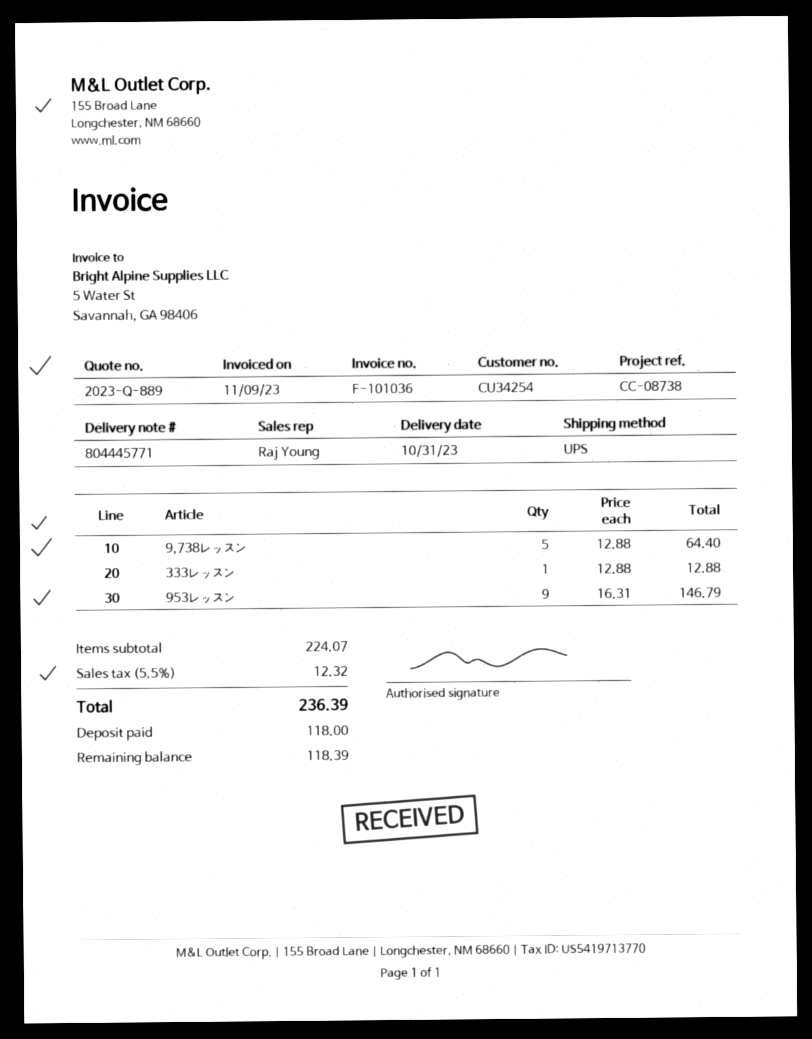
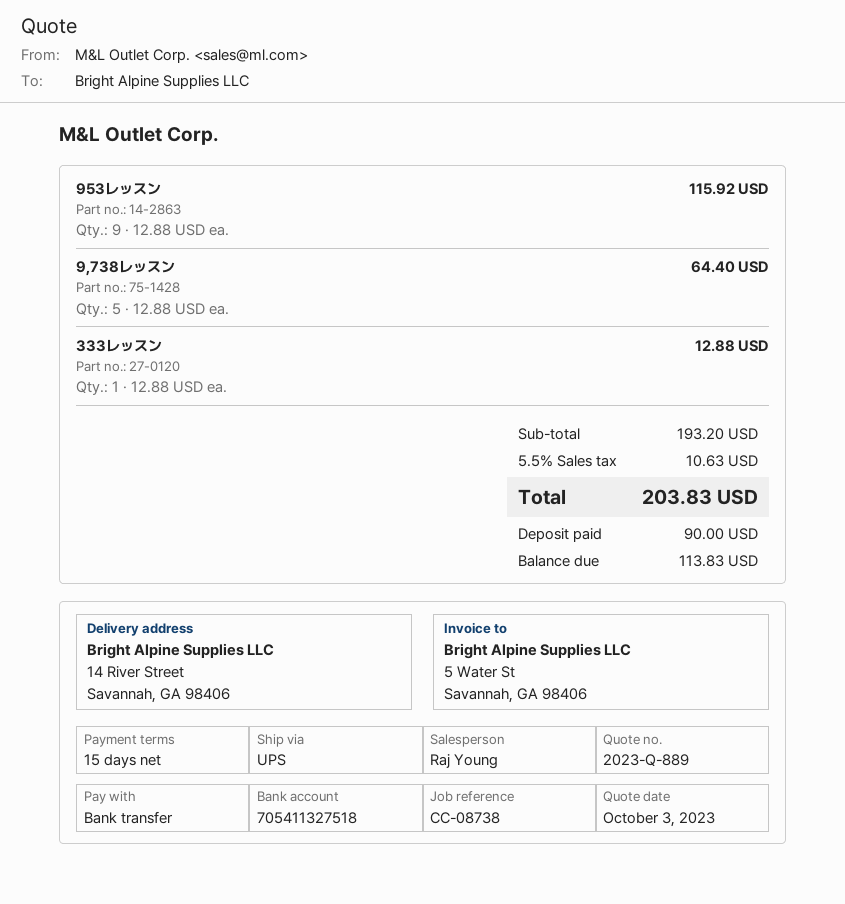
953レッスン: 9 x 16.31 = 146.79 -> 9 x 12.88 = 115.92
subtotal: 224.07 -> 193.20
tax: 5.5% = 12.32 -> 5.5% = 10.63
total: 236.39 -> 203.83
deposit: 118.00 -> 90.00
balance: 118.39 -> 113.83

